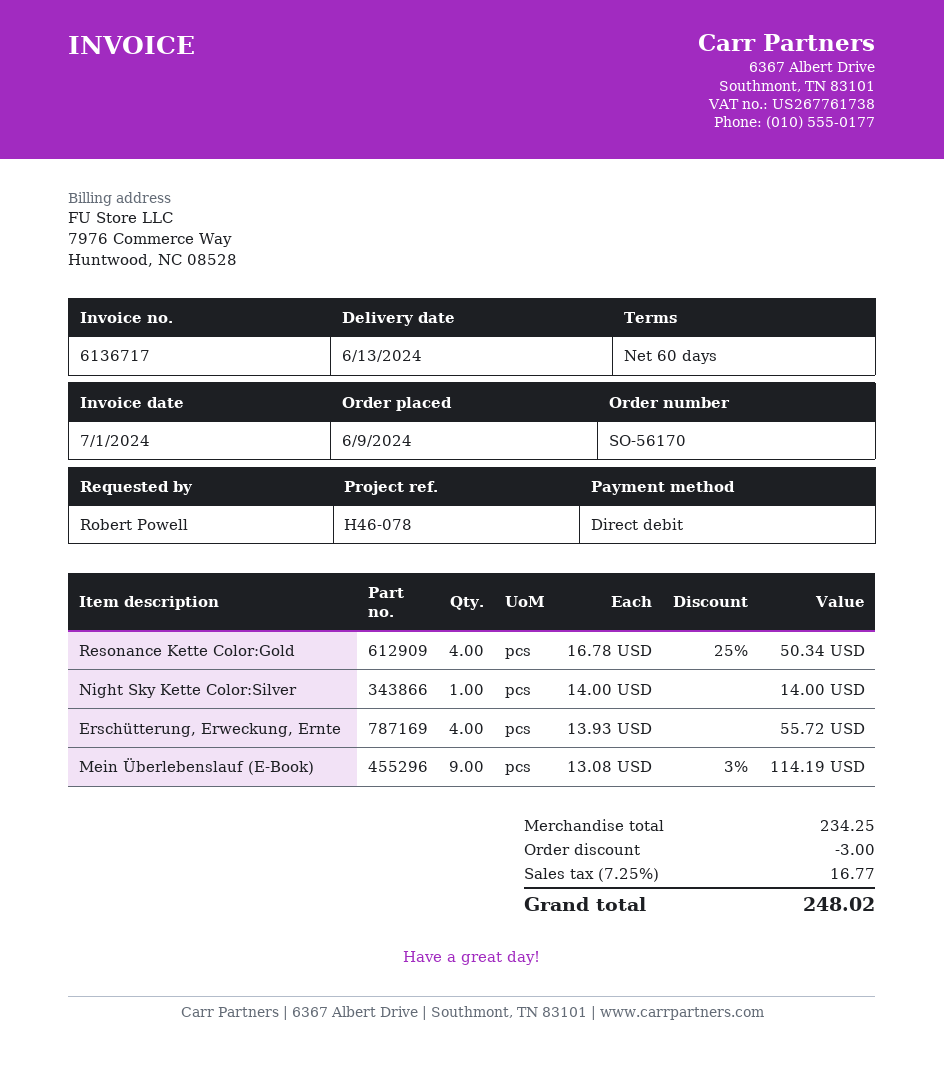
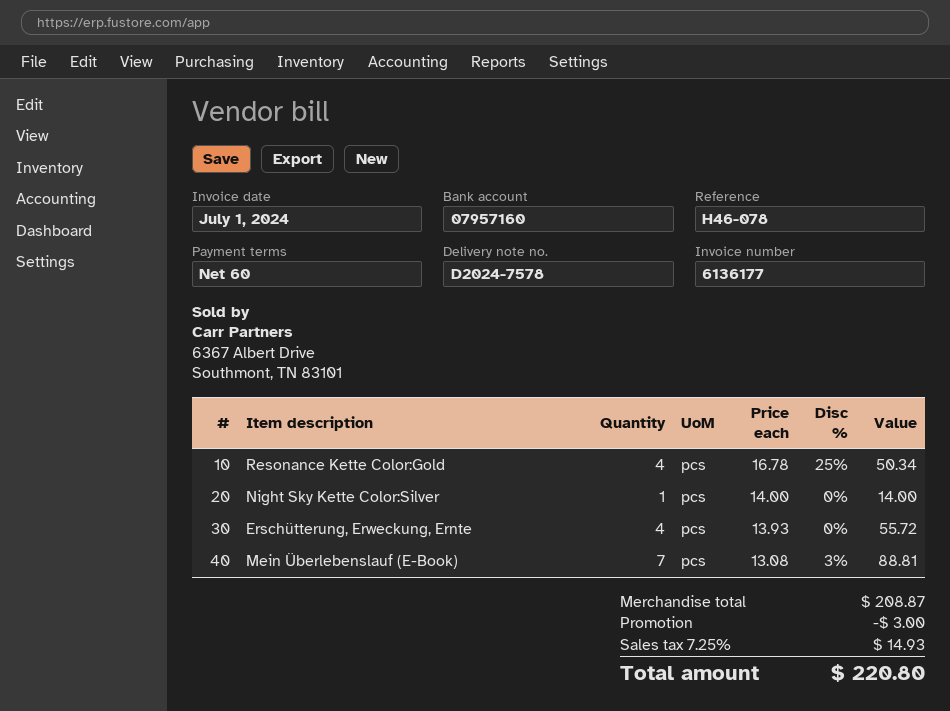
invoice number: 6136717 -> 6136177
Mein Überlebenslauf (E-Book): 9 x 13.08 - 3% = 114.19 -> 7 x 13.08 - 3% = 88.81
subtotal: 234.25 -> 208.87
tax: 7.25% = 16.77 -> 7.25% = 14.93
total: 248.02 -> 220.80

